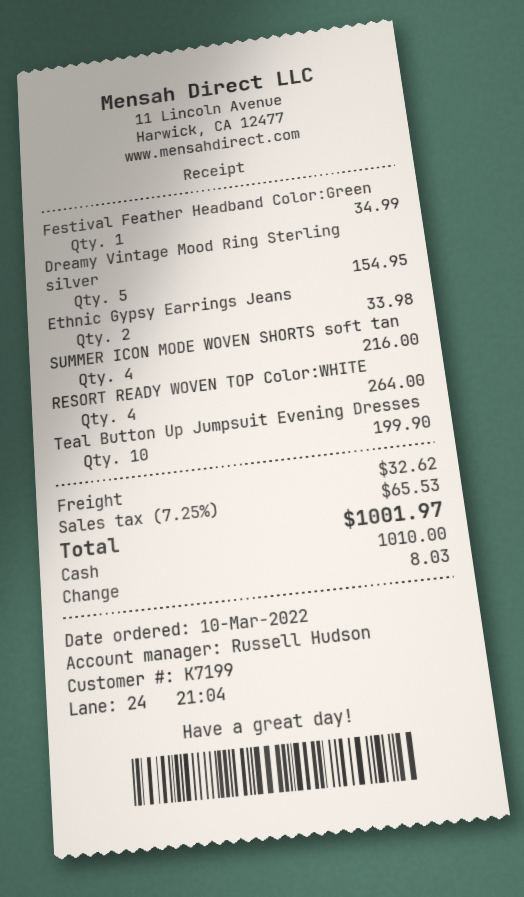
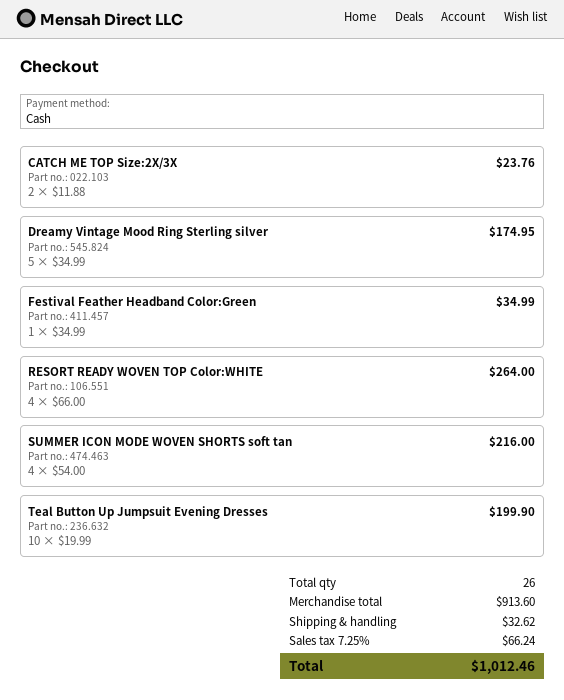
Dreamy Vintage Mood Ring Sterling silver: 5 for 154.95 -> 5 for 174.95
Ethnic Gypsy Earrings Jeans: 2 for 33.98 -> none
CATCH ME TOP Size:2X/3X: none -> 2 for 23.76
tax: 7.25% = 65.53 -> 7.25% = 66.24
total: 1001.97 -> 1012.46

